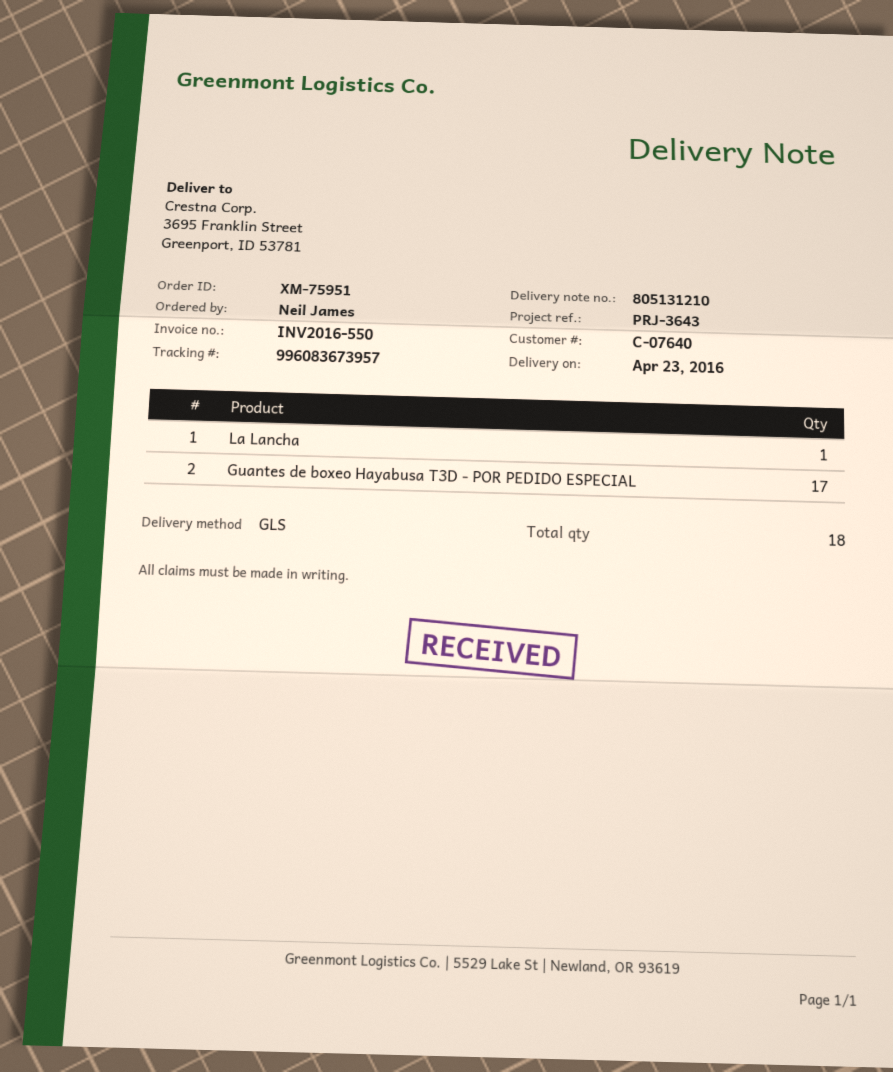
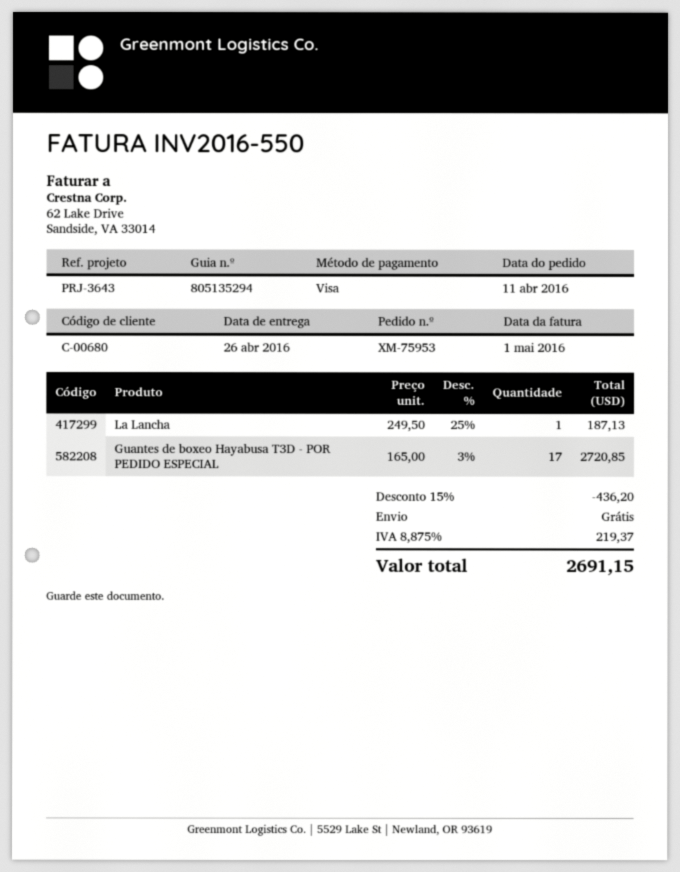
order number: XM-75951 -> XM-75953
delivery note number: 805131210 -> 805135294
delivery date: 2016-04-23 -> 2016-04-26
customer number: C-07640 -> C-00680

